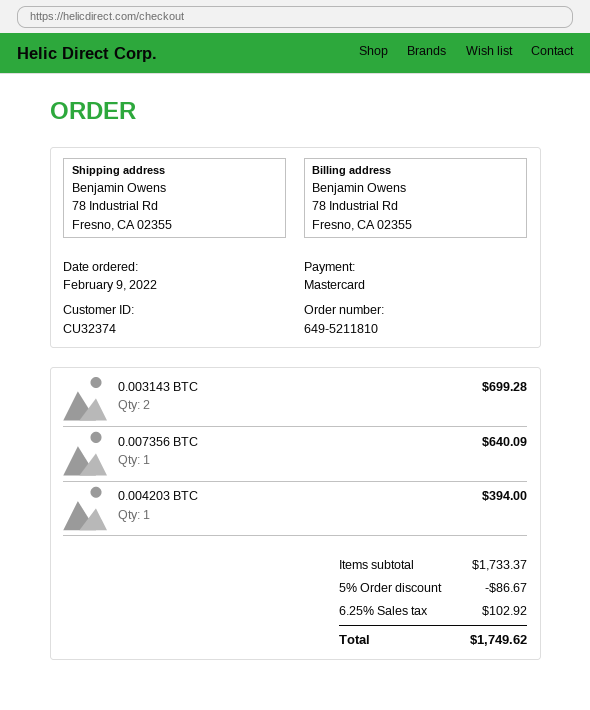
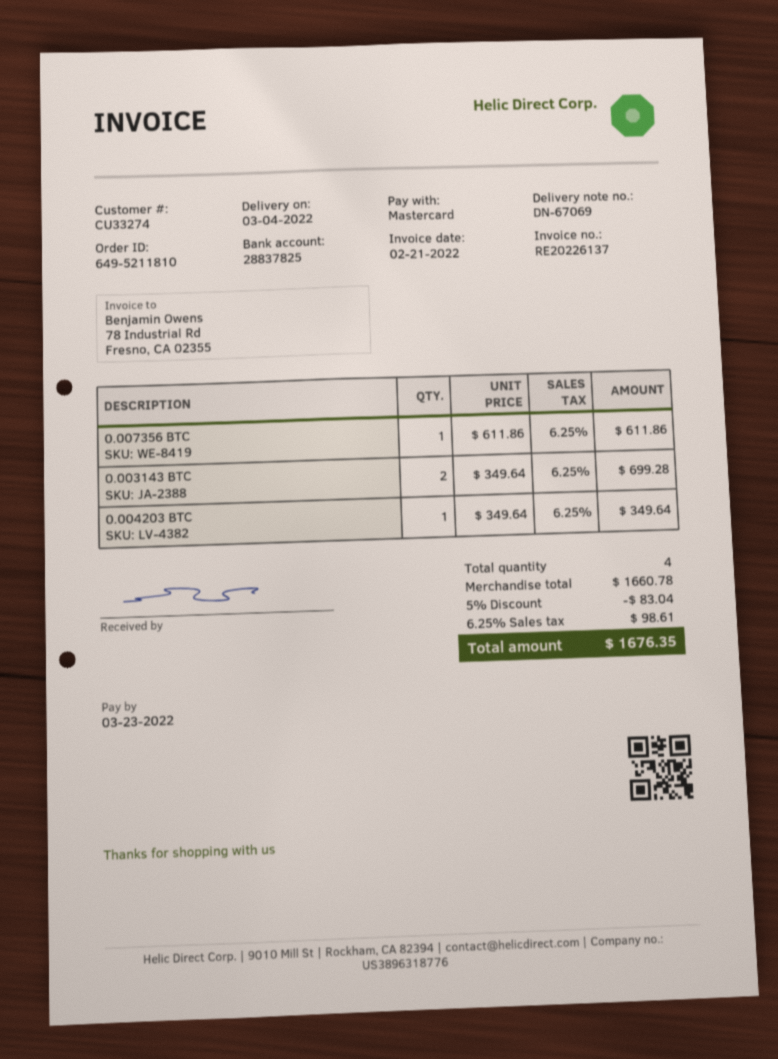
customer number: CU32374 -> CU33274
0.007356 BTC: 1 for 640.09 -> 1 for 611.86
0.004203 BTC: 1 for 394.00 -> 1 for 349.64
subtotal: 1733.37 -> 1660.78
discount: 5% = 86.67 -> 5% = 83.04
tax: 6.25% = 102.92 -> 6.25% = 98.61
total: 1749.62 -> 1676.35

